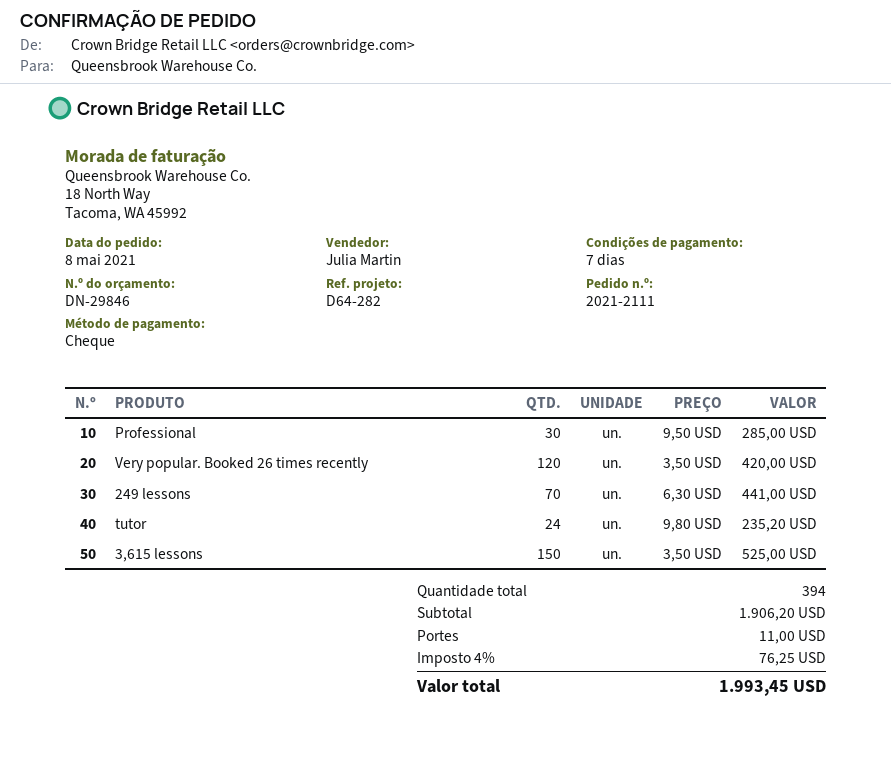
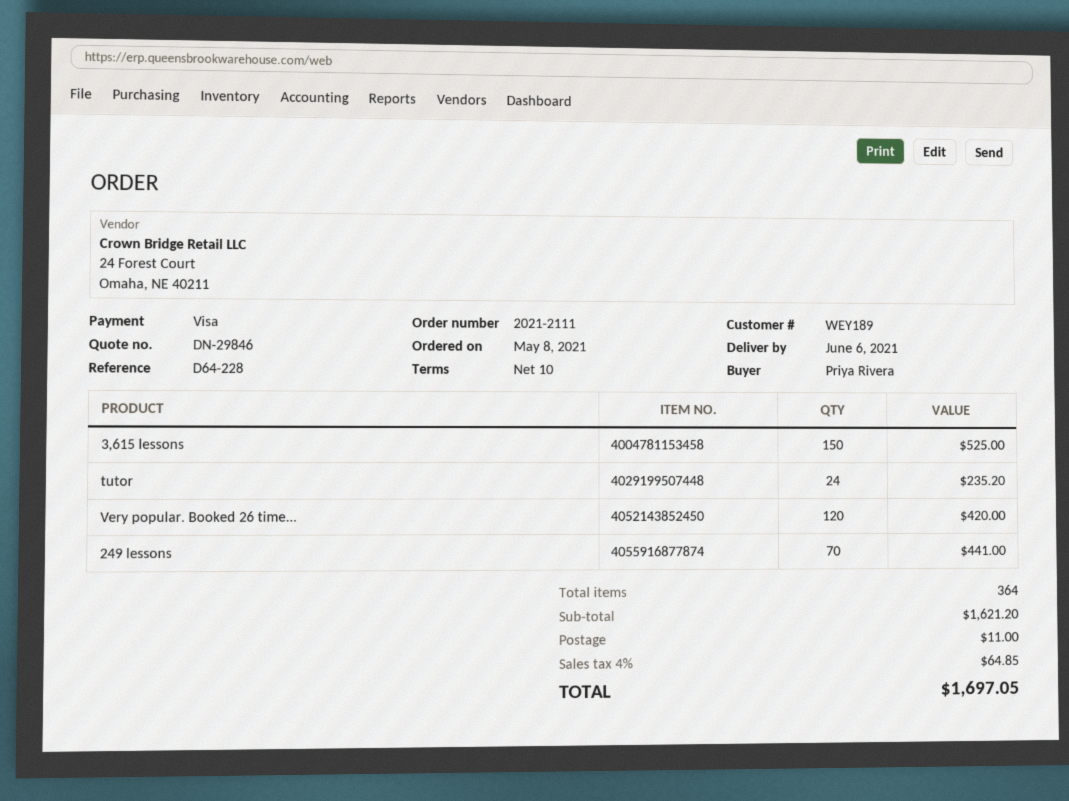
payment terms: 7 days -> 10 days
reference: D64-282 -> D64-228
payment method: cheque -> Visa
Professional: 30 for 285.00 -> none
total quantity: 394 -> 364
subtotal: 1906.20 -> 1621.20
tax: 4% = 76.25 -> 4% = 64.85
total: 1993.45 -> 1697.05

